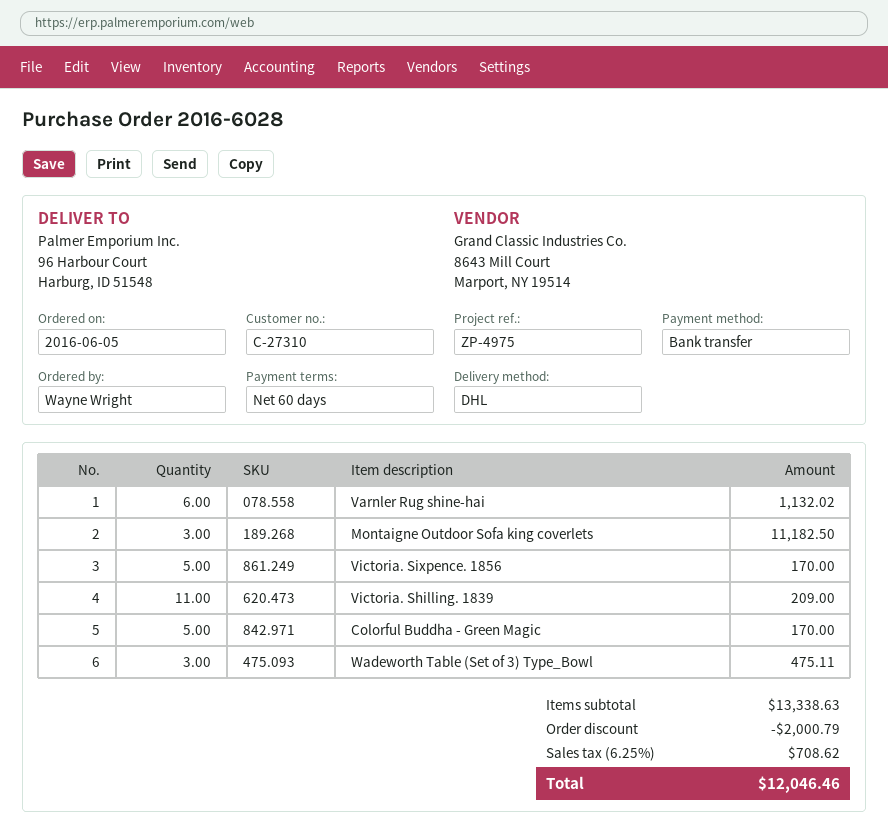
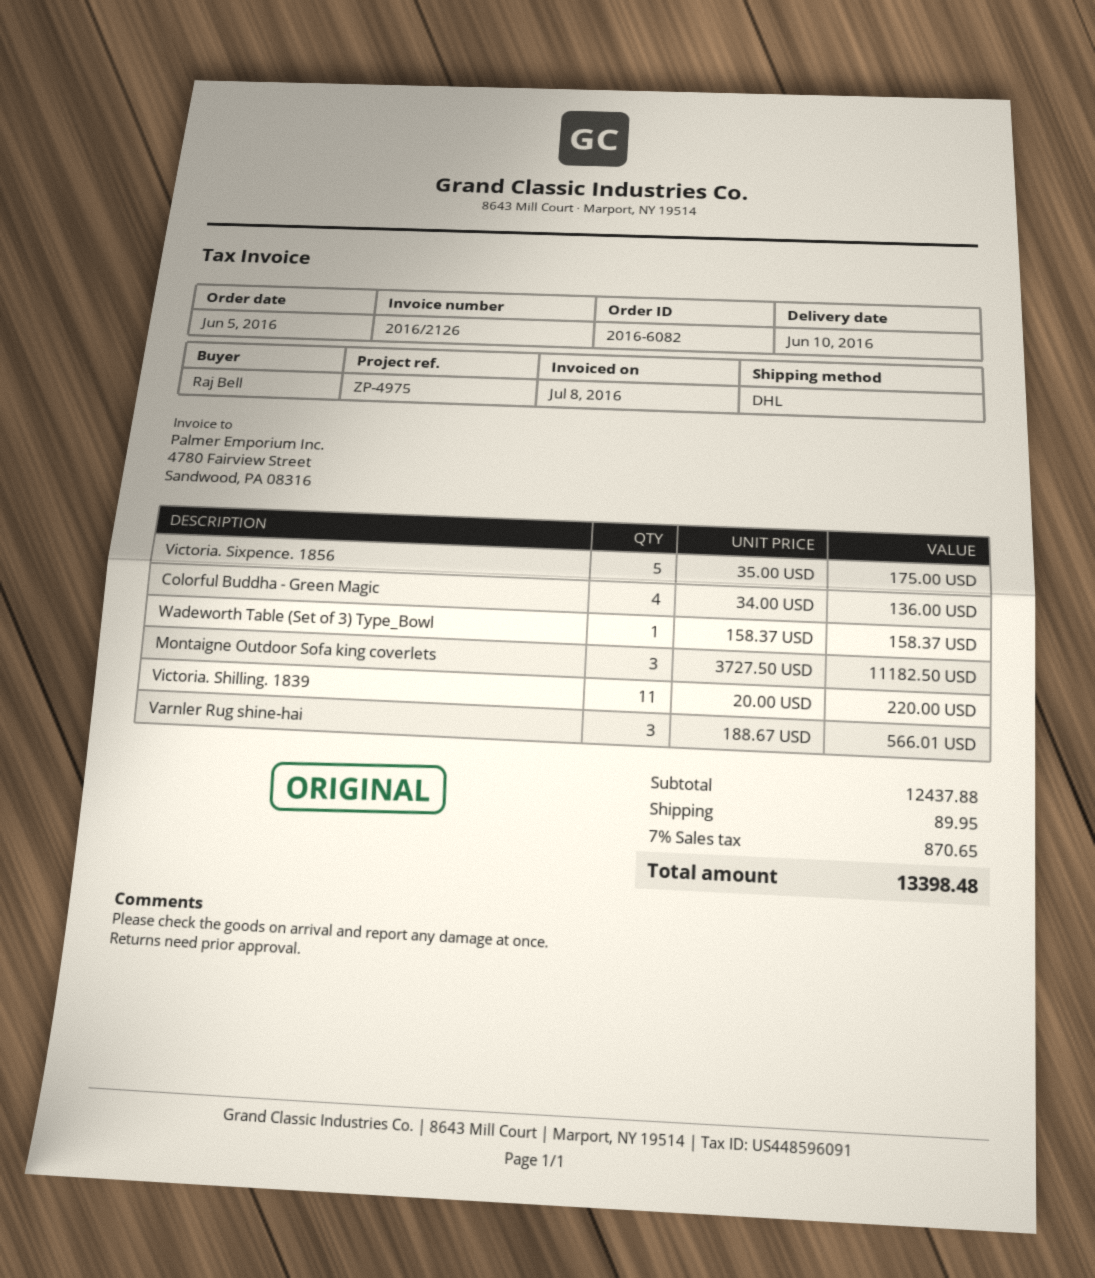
order number: 2016-6028 -> 2016-6082
ordered by: Wayne Wright -> Raj Bell
Varnler Rug shine-hai: 6 for 1132.02 -> 3 for 566.01
Victoria. Sixpence. 1856: 5 for 170.00 -> 5 for 175.00
Victoria. Shilling. 1839: 11 for 209.00 -> 11 for 220.00
Colorful Buddha - Green Magic: 5 for 170.00 -> 4 for 136.00
Wadeworth Table (Set of 3) Type_Bowl: 3 for 475.11 -> 1 for 158.37
subtotal: 13338.63 -> 12437.88
discount: 2000.79 -> none
shipping: none -> 89.95
tax: 6.25% = 708.62 -> 7% = 870.65
total: 12046.46 -> 13398.48

